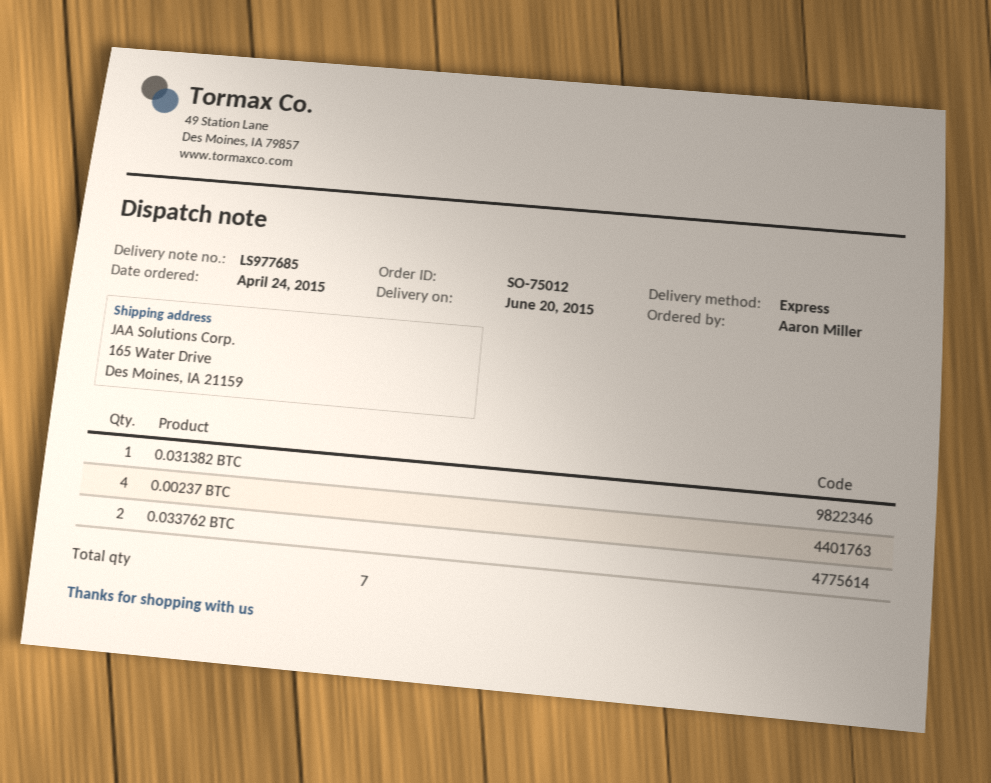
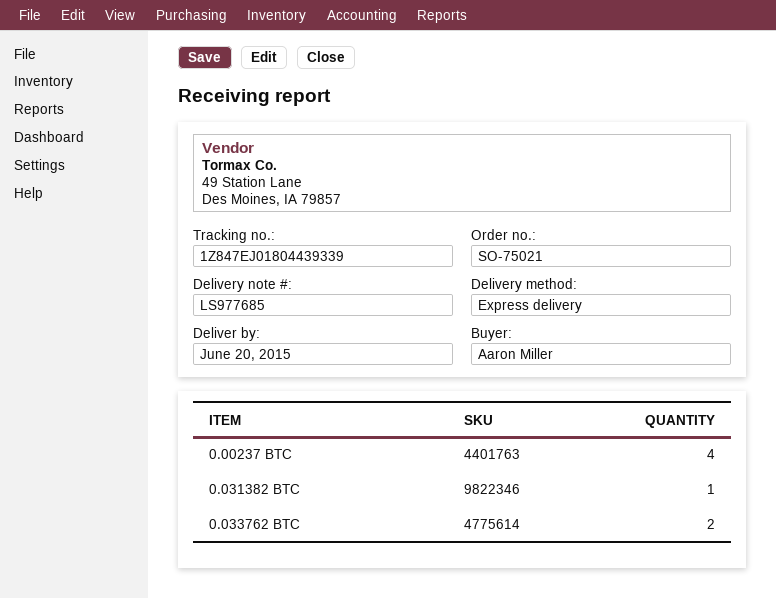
order number: SO-75012 -> SO-75021

